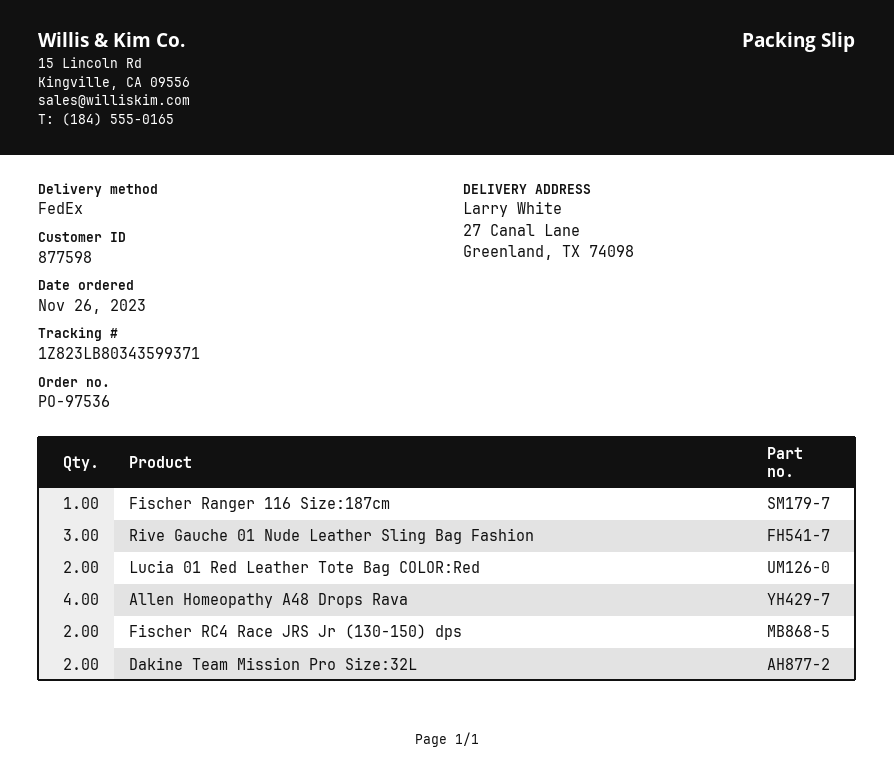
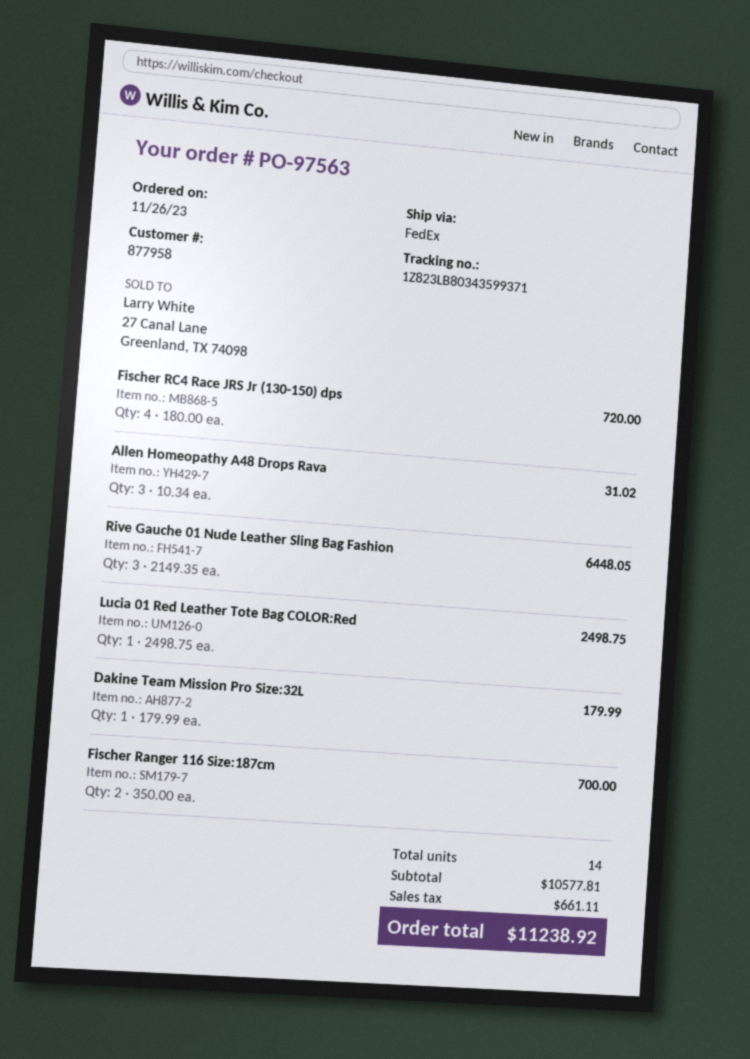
order number: PO-97536 -> PO-97563
customer number: 877598 -> 877958
Fischer Ranger 116 Size:187cm: 1 -> 2
Lucia 01 Red Leather Tote Bag COLOR:Red: 2 -> 1
Allen Homeopathy A48 Drops Rava: 4 -> 3
Fischer RC4 Race JRS Jr (130-150) dps: 2 -> 4
Dakine Team Mission Pro Size:32L: 2 -> 1

